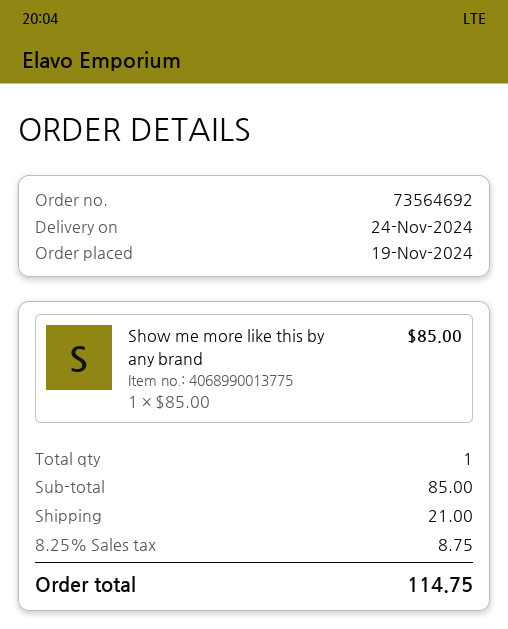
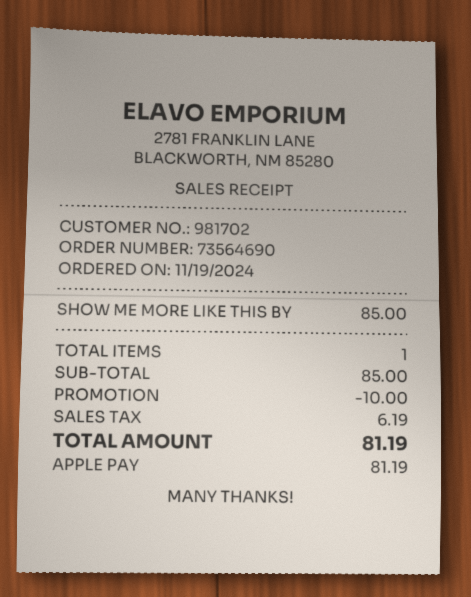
order number: 73564692 -> 73564690
discount: none -> 10.00
shipping: 21.00 -> none
tax: 8.75 -> 6.19
total: 114.75 -> 81.19

